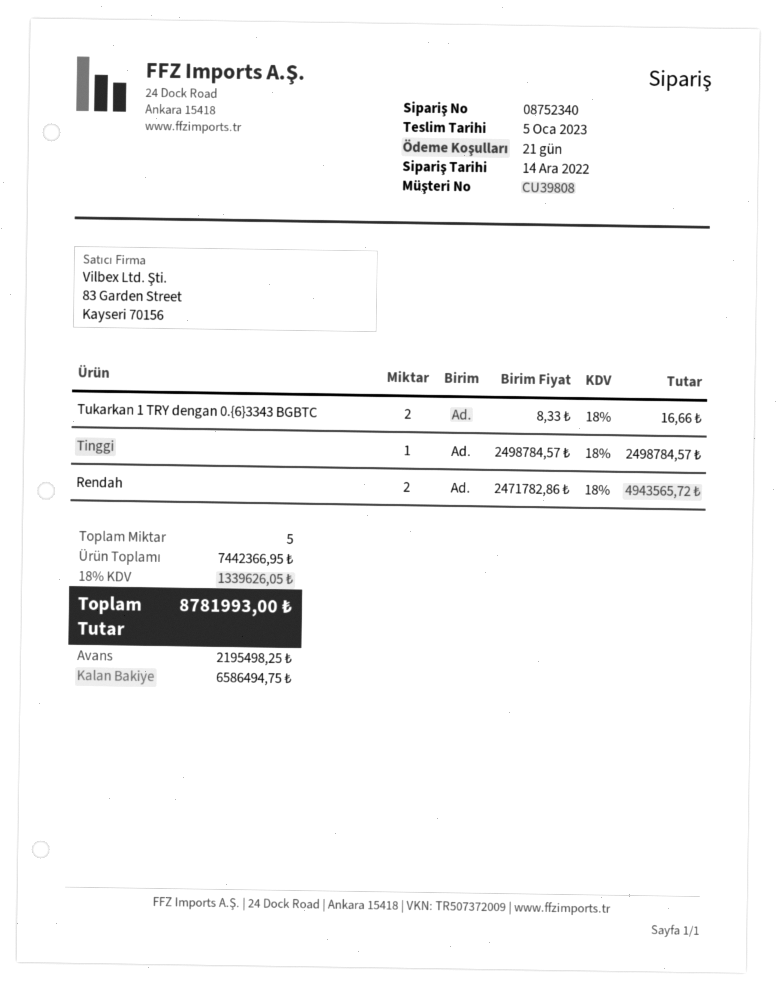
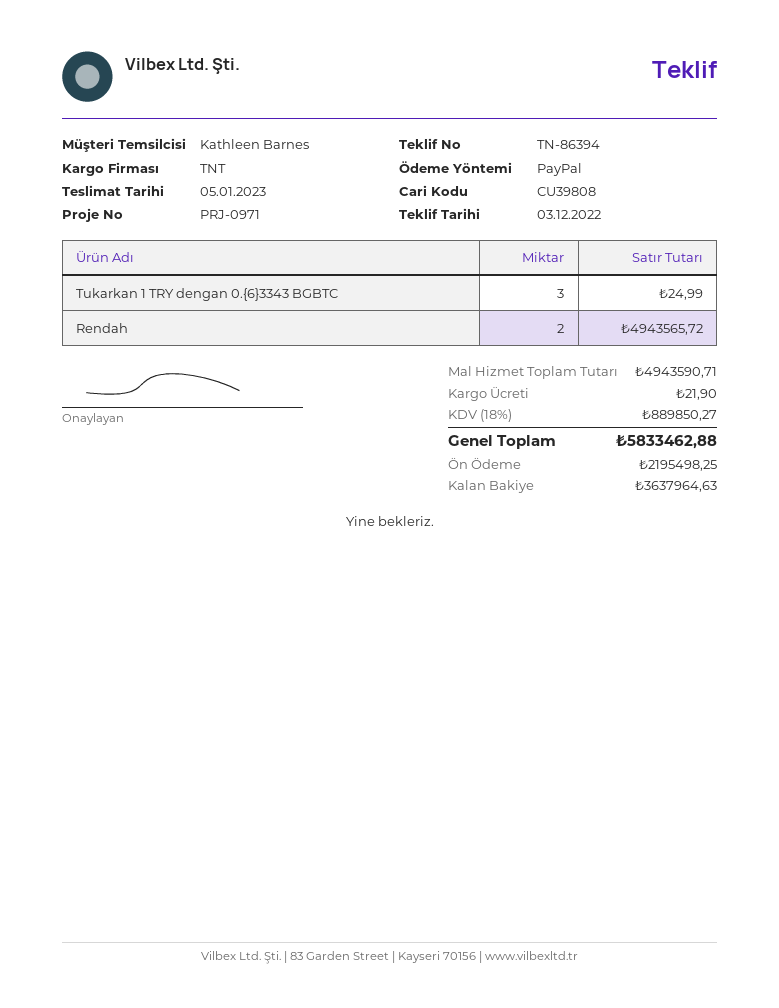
Tukarkan 1 TRY dengan 0.{6}3343 BGBTC: 2 for 16.66 -> 3 for 24.99
Tinggi: 1 for 2498784.57 -> none
subtotal: 7442366.95 -> 4943590.71
shipping: none -> 21.90
tax: 18% = 1339626.05 -> 18% = 889850.27
total: 8781993.00 -> 5833462.88
balance: 6586494.75 -> 3637964.63

